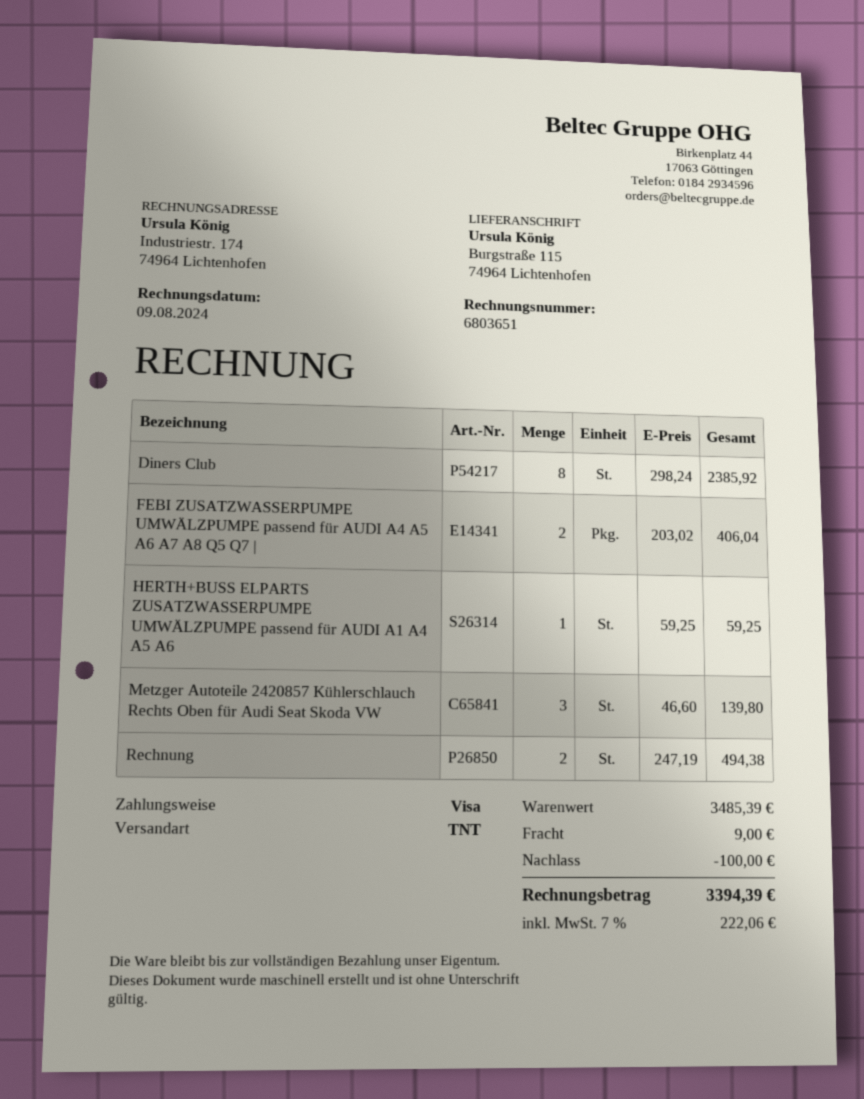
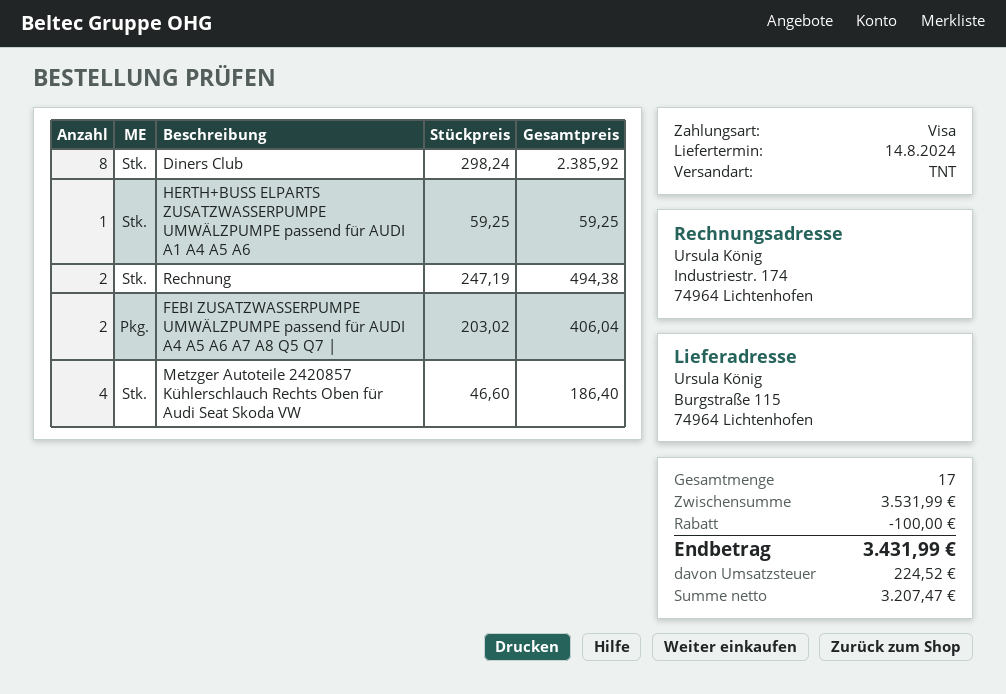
Metzger Autoteile 2420857 Kühlerschlauch Rechts Oben für Audi Seat Skoda VW: 3 x 46.60 = 139.80 -> 4 x 46.60 = 186.40
subtotal: 3485.39 -> 3531.99
shipping: 9.00 -> none
tax: 222.06 -> 224.52
total: 3394.39 -> 3431.99

